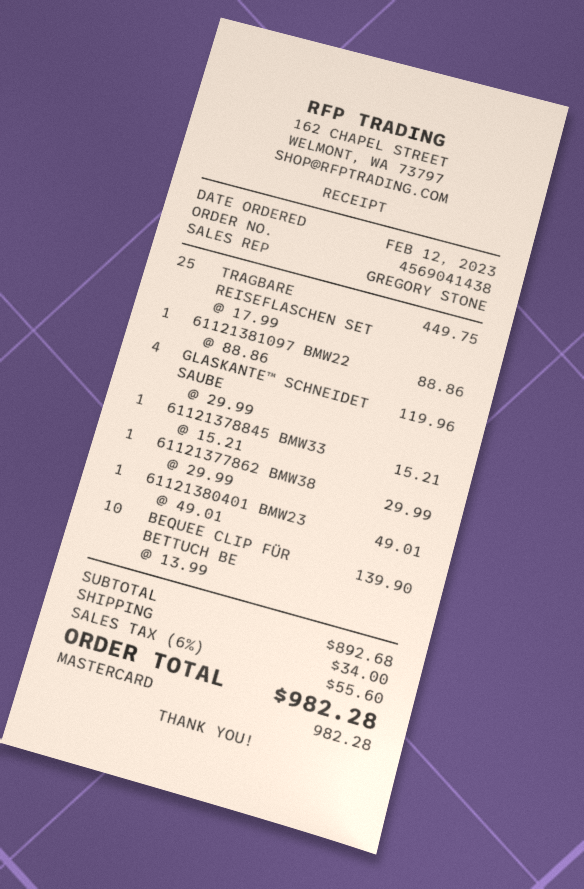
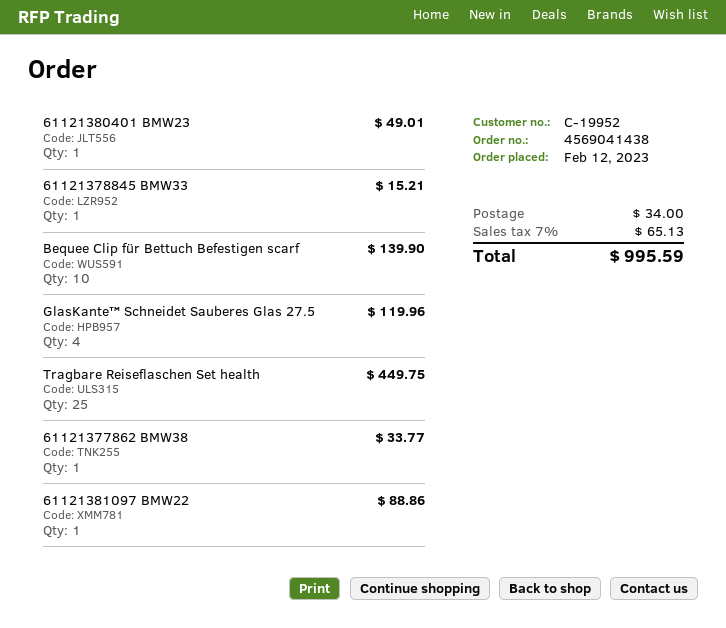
61121377862 BMW38: 1 for 29.99 -> 1 for 33.77
tax: 6% = 55.60 -> 7% = 65.13
total: 982.28 -> 995.59

